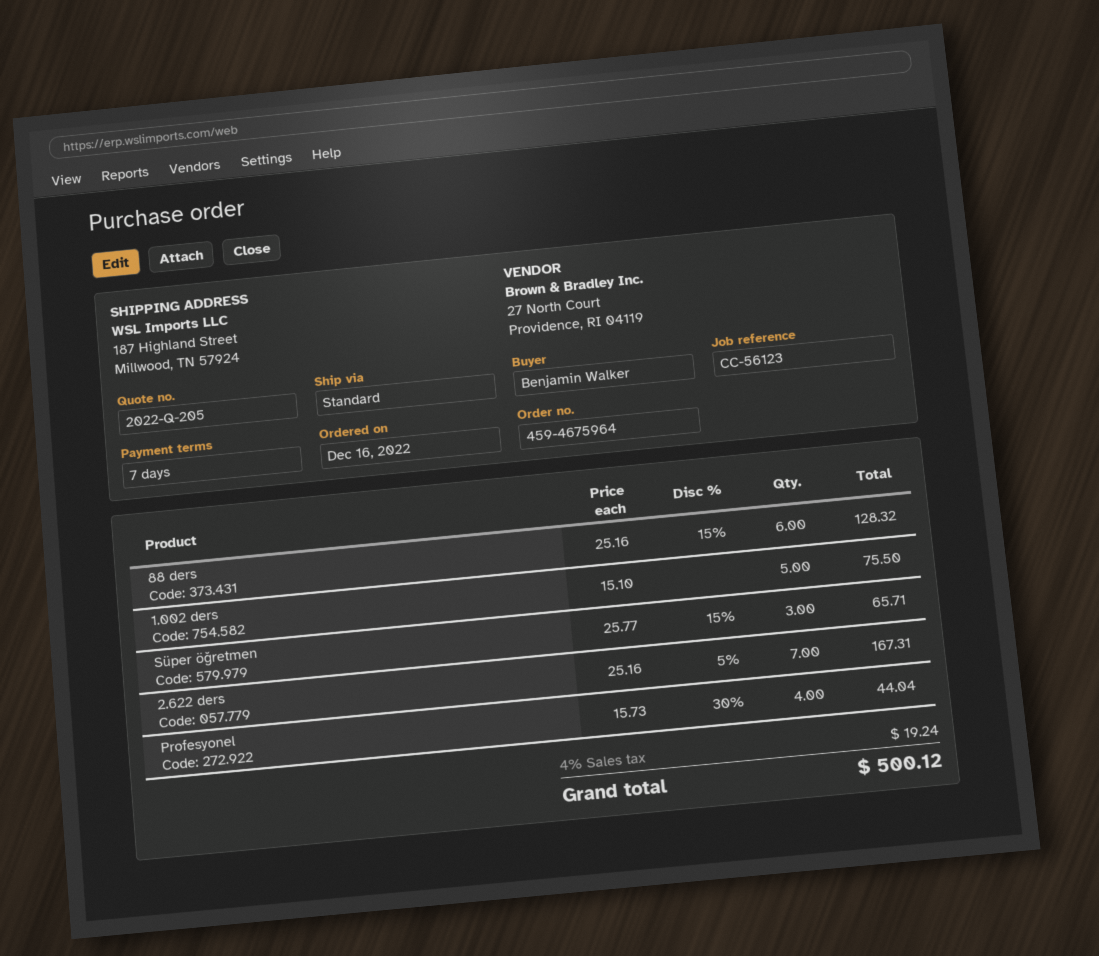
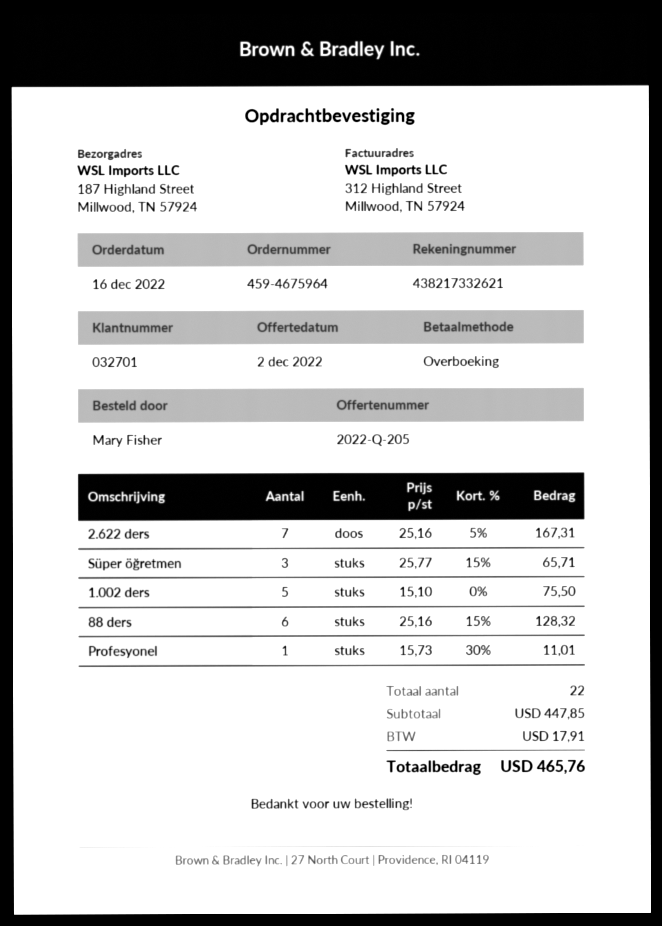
ordered by: Benjamin Walker -> Mary Fisher
Profesyonel: 4 x 15.73 - 30% = 44.04 -> 1 x 15.73 - 30% = 11.01
tax: 19.24 -> 17.91
total: 500.12 -> 465.76

